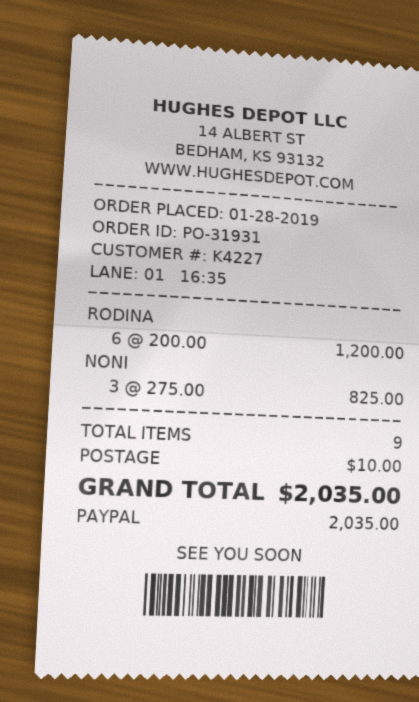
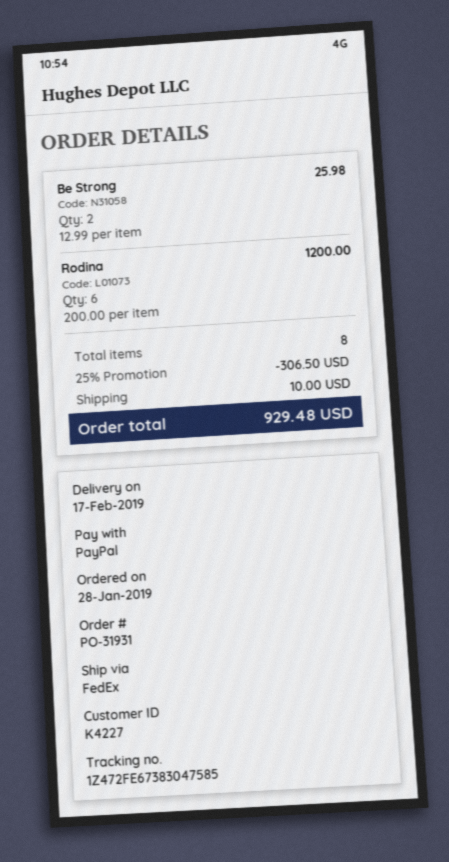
NONI: 3 x 275.00 = 825.00 -> none
Be Strong: none -> 2 x 12.99 = 25.98
total quantity: 9 -> 8
discount: none -> 25% = 306.50
total: 2035.00 -> 929.48

